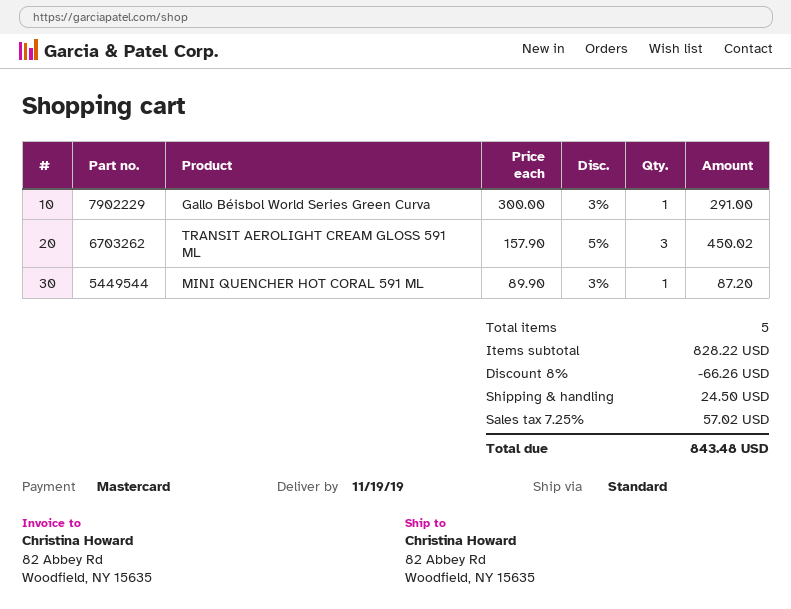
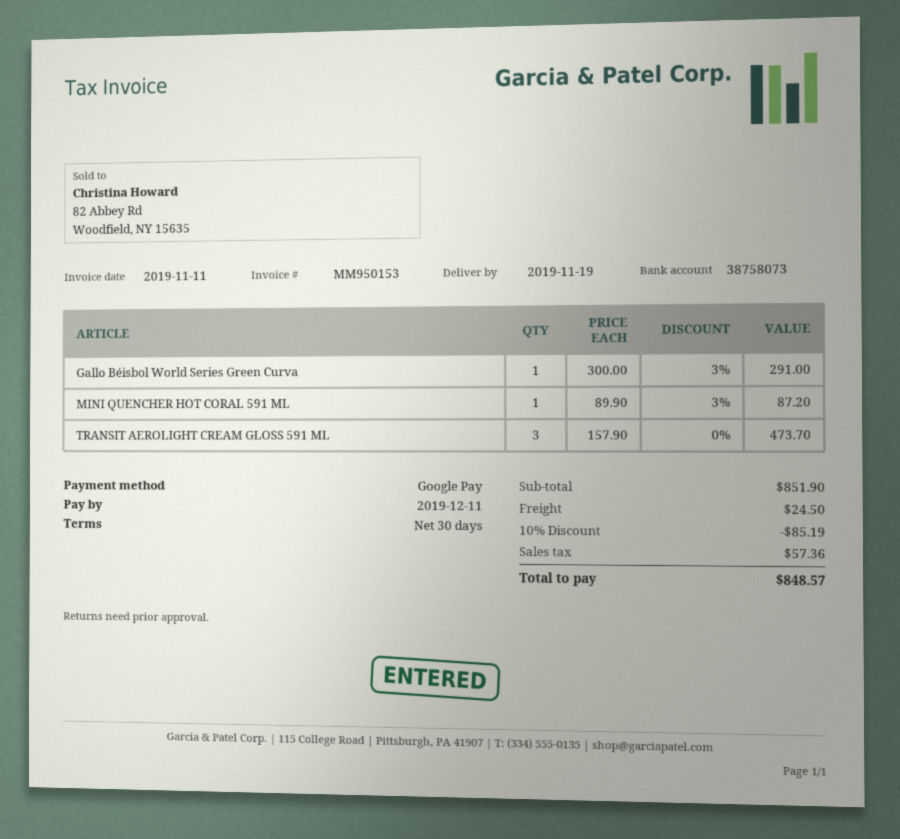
payment method: Mastercard -> Google Pay
TRANSIT AEROLIGHT CREAM GLOSS 591 ML: 3 x 157.90 - 5% = 450.02 -> 3 x 157.90 = 473.70
subtotal: 828.22 -> 851.90
discount: 8% = 66.26 -> 10% = 85.19
tax: 57.02 -> 57.36
total: 843.48 -> 848.57

